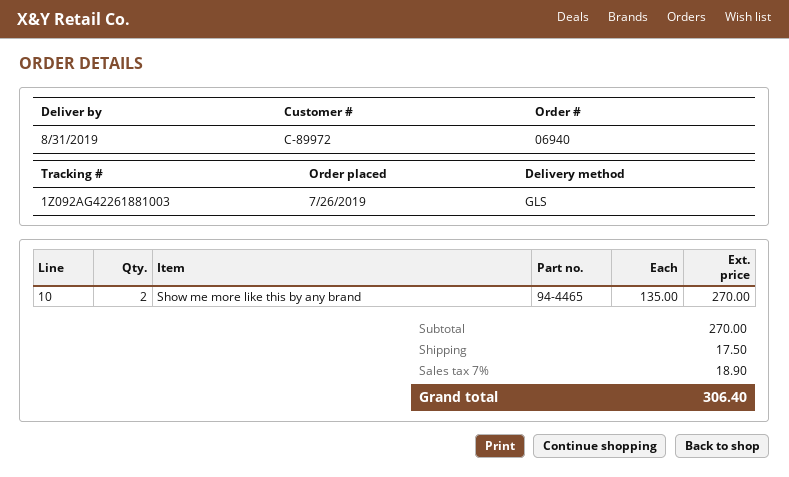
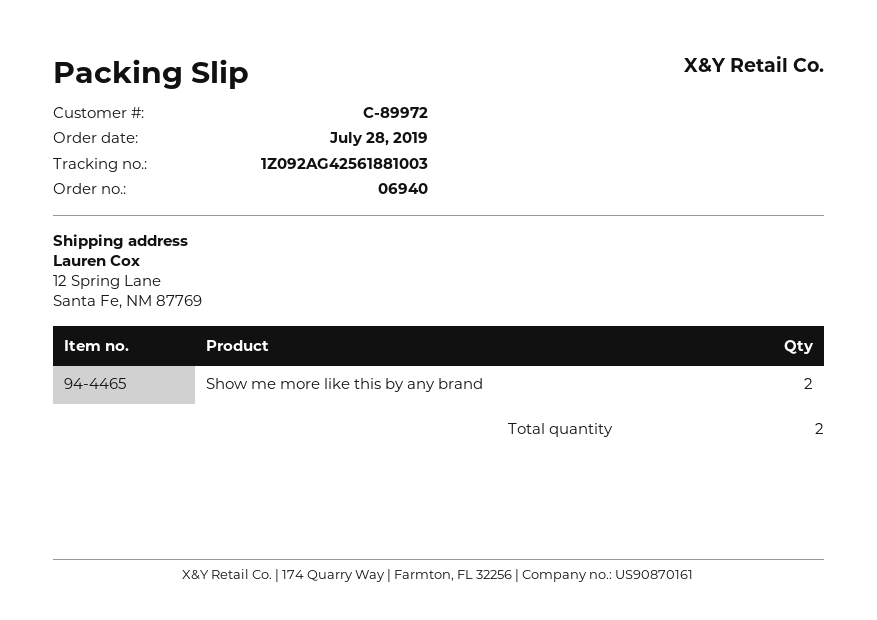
order date: 2019-07-26 -> 2019-07-28
tracking number: 1Z092AG42261881003 -> 1Z092AG42561881003

